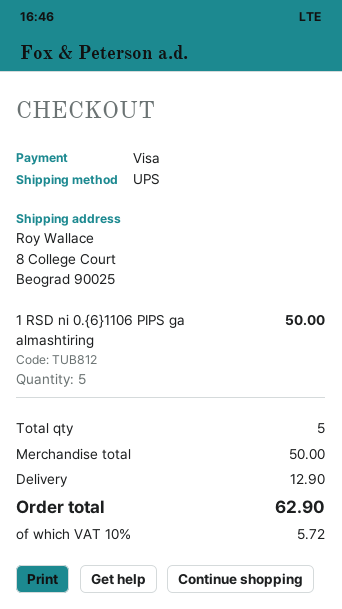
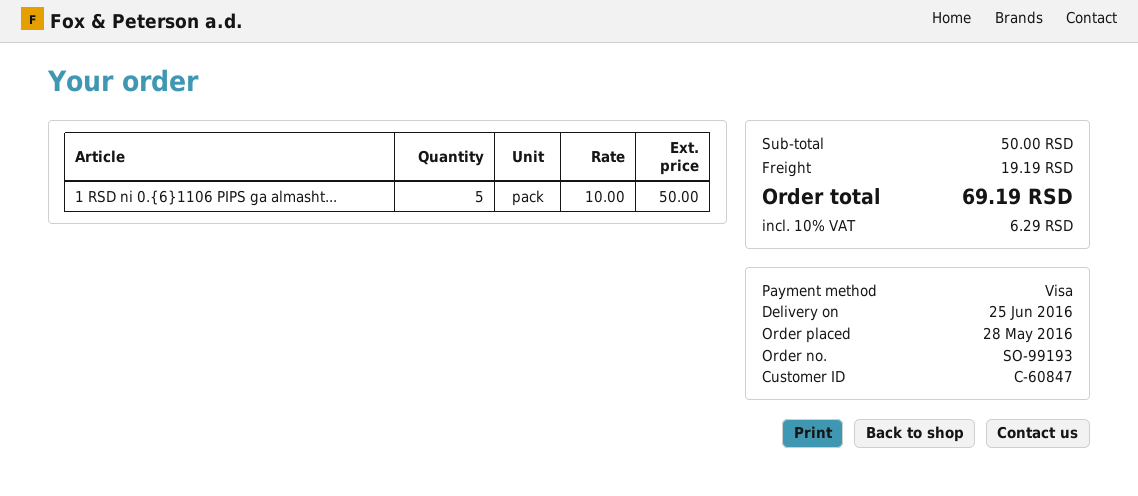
shipping: 12.90 -> 19.19
tax: 10% = 5.72 -> 10% = 6.29
total: 62.90 -> 69.19

